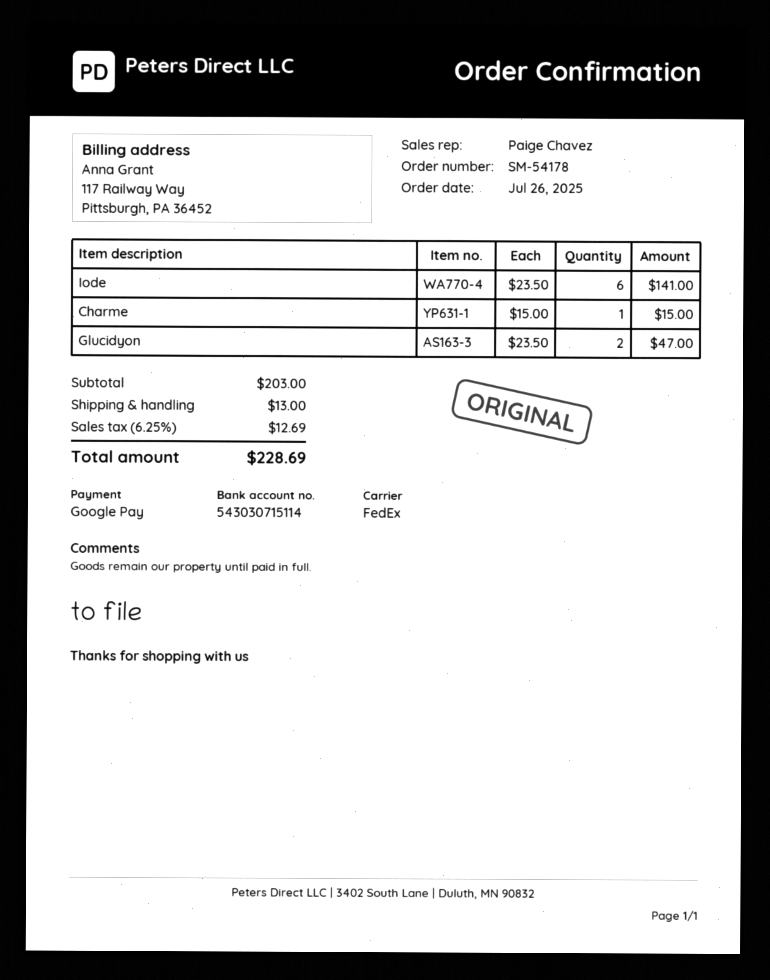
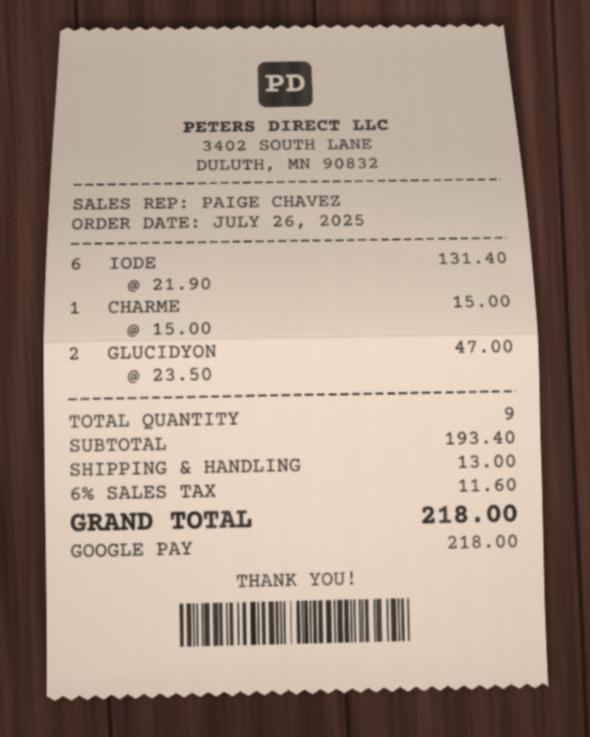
Iode: 6 x 23.50 = 141.00 -> 6 x 21.90 = 131.40
subtotal: 203.00 -> 193.40
tax: 6.25% = 12.69 -> 6% = 11.60
total: 228.69 -> 218.00

